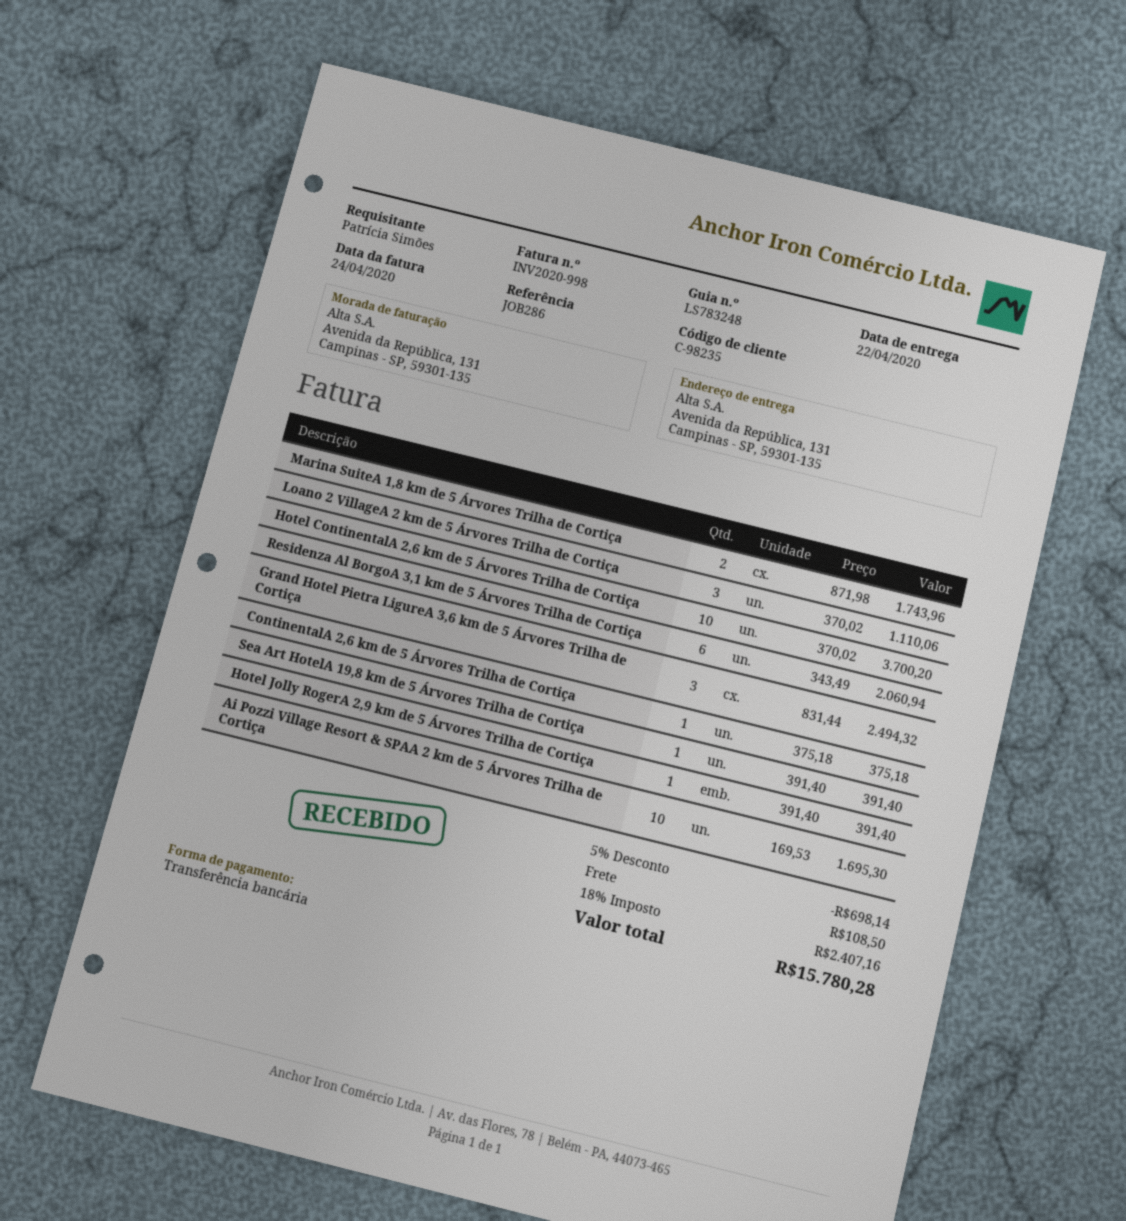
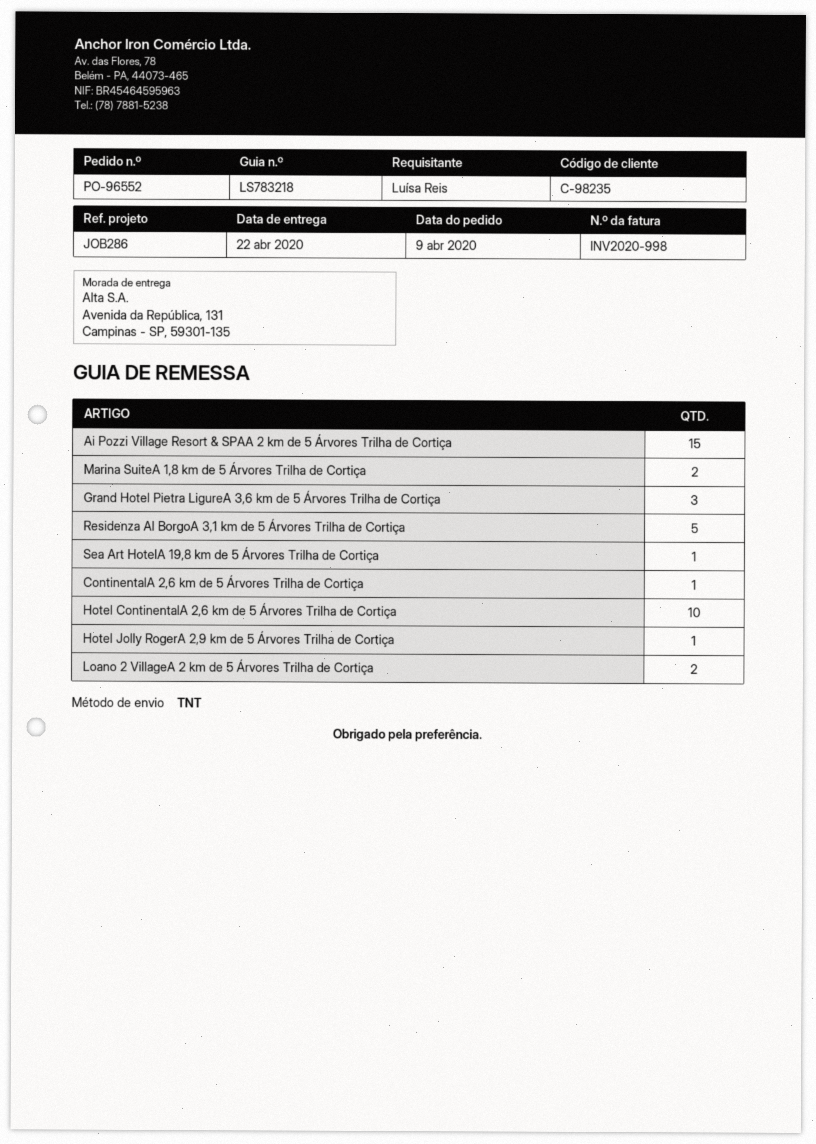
delivery note number: LS783248 -> LS783218
ordered by: Patrícia Simões -> Luísa Reis
Loano 2 VillageA 2 km de 5 Árvores Trilha de Cortiça: 3 -> 2
Residenza Al BorgoA 3,1 km de 5 Árvores Trilha de Cortiça: 6 -> 5
Ai Pozzi Village Resort & SPAA 2 km de 5 Árvores Trilha de Cortiça: 10 -> 15

